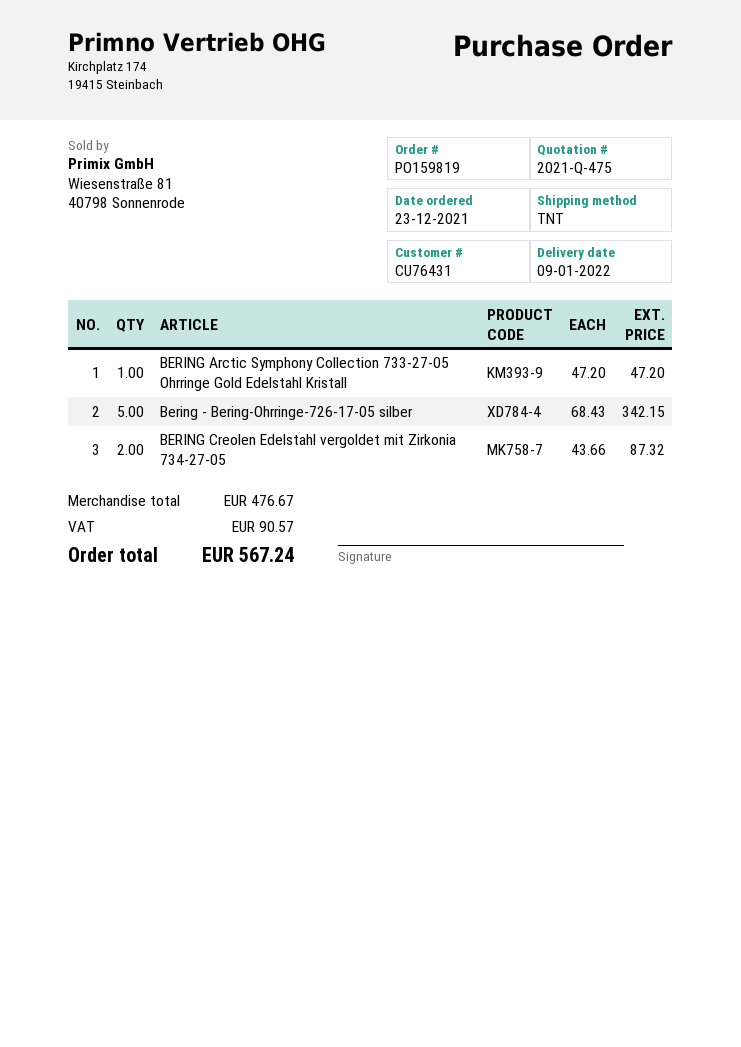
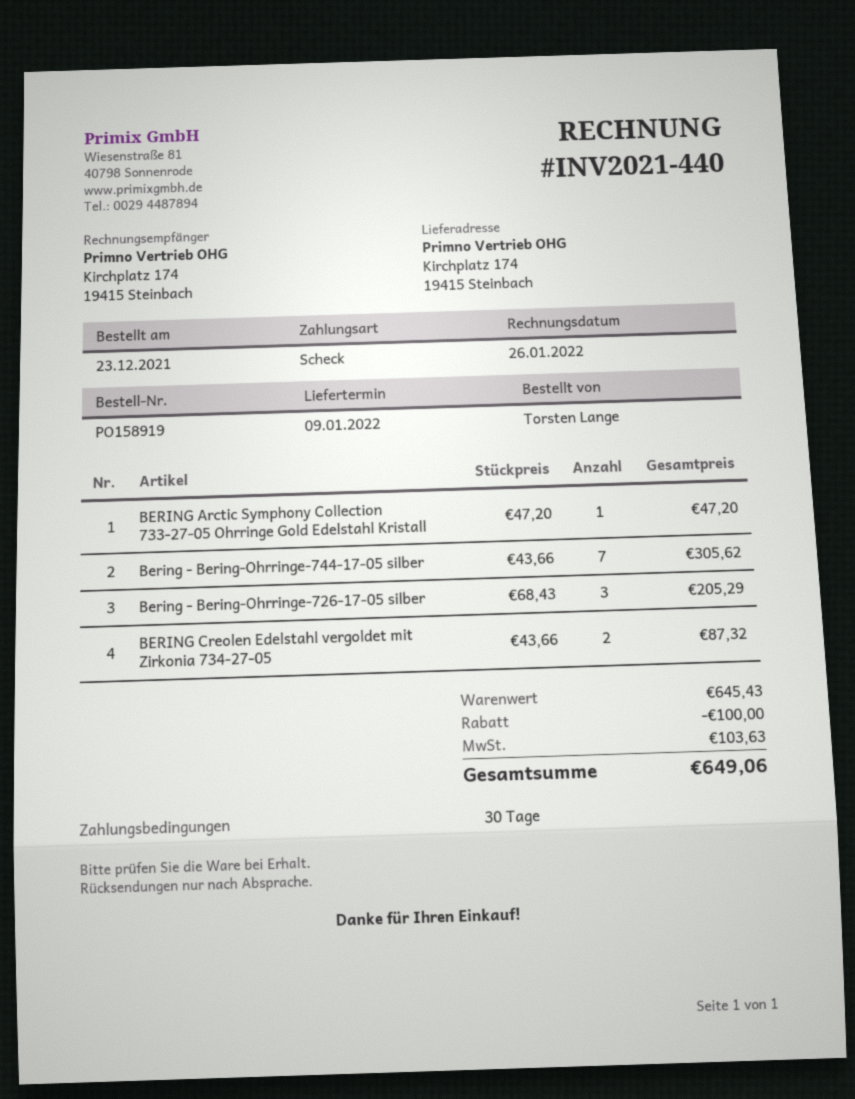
order number: PO159819 -> PO158919
Bering - Bering-Ohrringe-726-17-05 silber: 5 x 68.43 = 342.15 -> 3 x 68.43 = 205.29
Bering - Bering-Ohrringe-744-17-05 silber: none -> 7 x 43.66 = 305.62
subtotal: 476.67 -> 645.43
discount: none -> 100.00
tax: 90.57 -> 103.63
total: 567.24 -> 649.06

